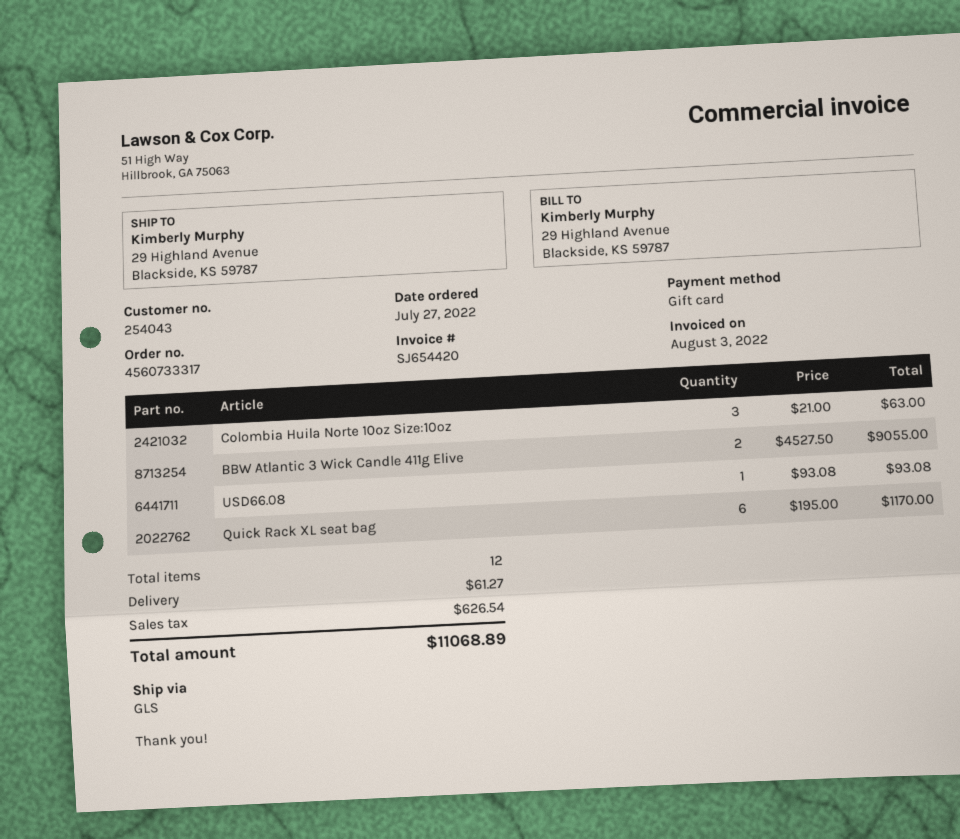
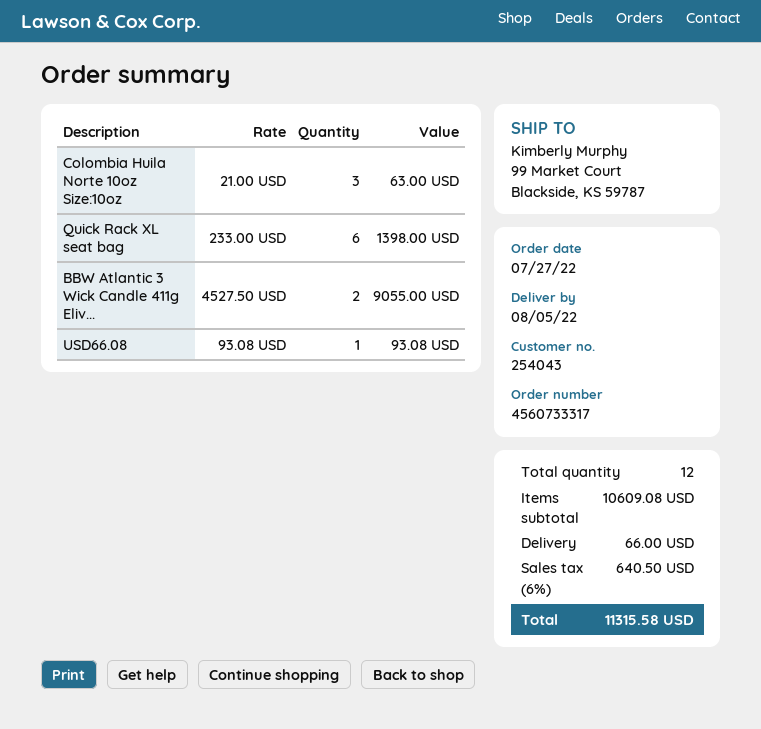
ship to: 29 Highland Avenue, Blackside, KS 59787 -> 99 Market Court, Blackside, KS 59787
Quick Rack XL seat bag: 6 x 195.00 = 1170.00 -> 6 x 233.00 = 1398.00
shipping: 61.27 -> 66.00
tax: 626.54 -> 640.50
total: 11068.89 -> 11315.58

